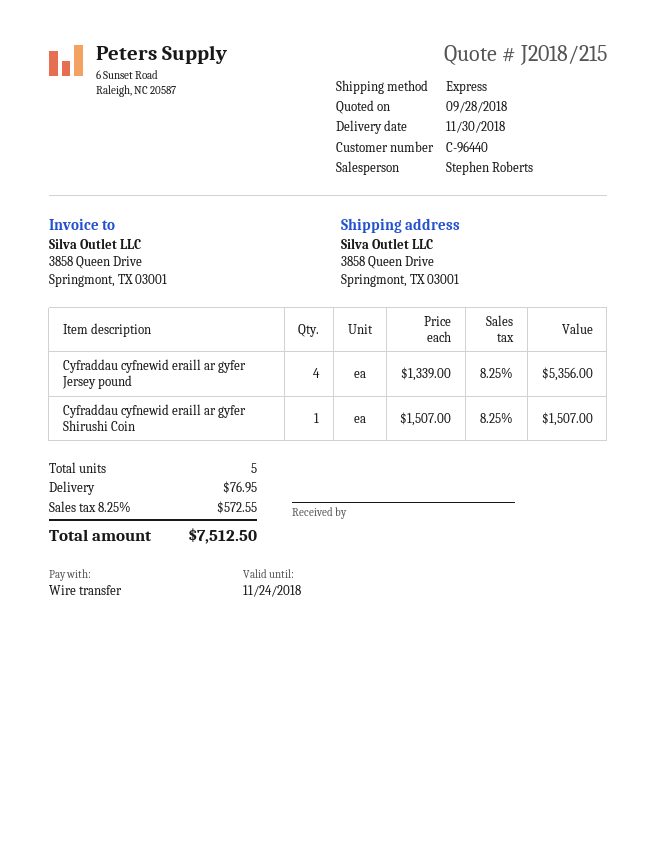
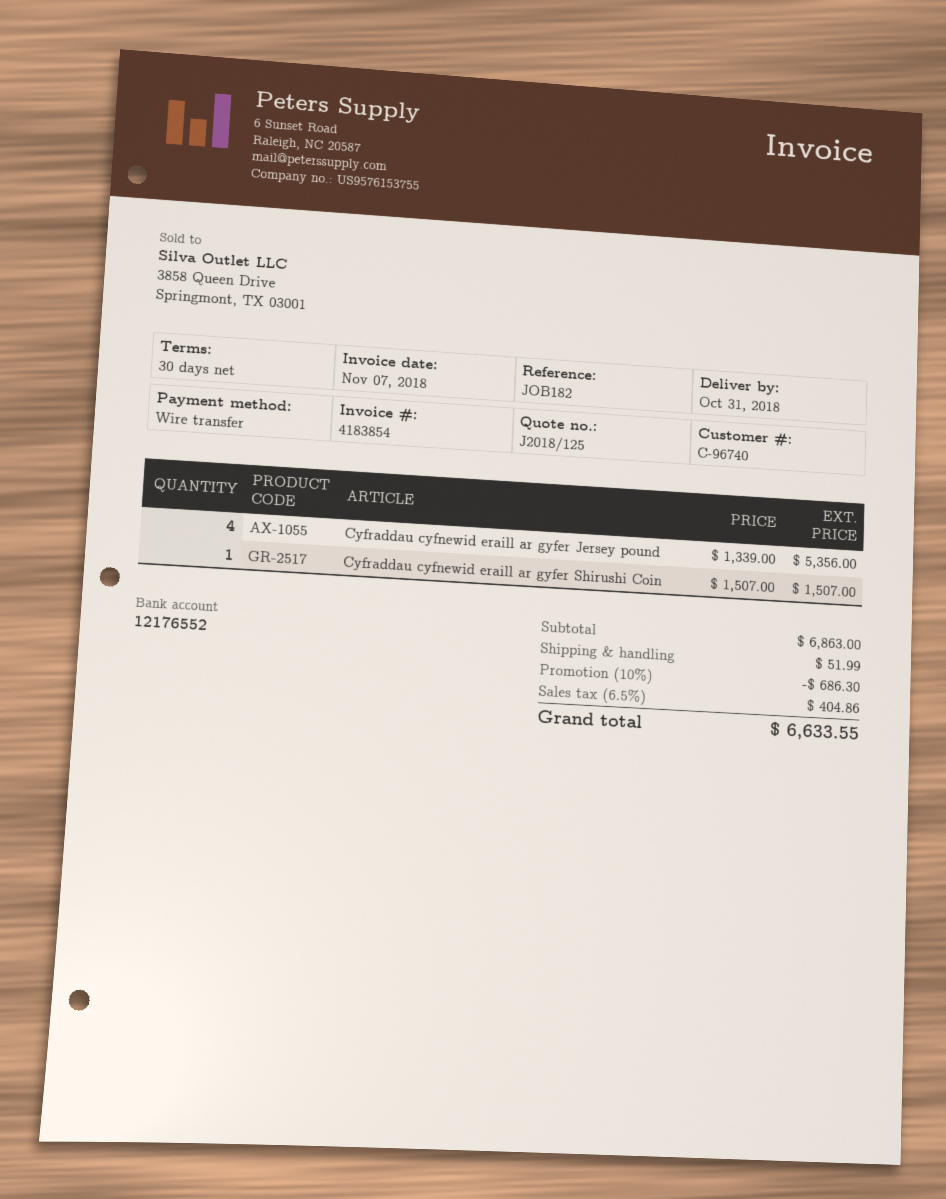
quote number: J2018/215 -> J2018/125
delivery date: 2018-11-30 -> 2018-10-31
customer number: C-96440 -> C-96740
discount: none -> 10% = 686.30
shipping: 76.95 -> 51.99
tax: 8.25% = 572.55 -> 6.5% = 404.86
total: 7512.50 -> 6633.55

